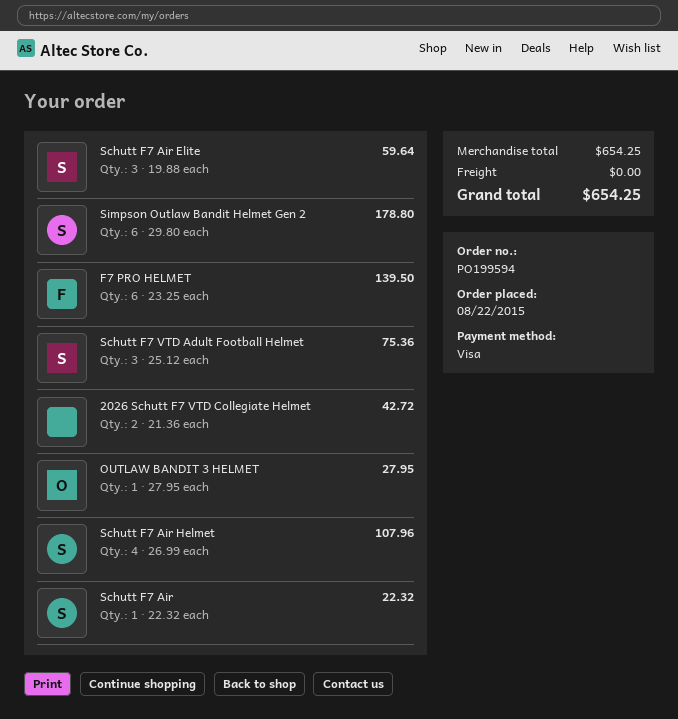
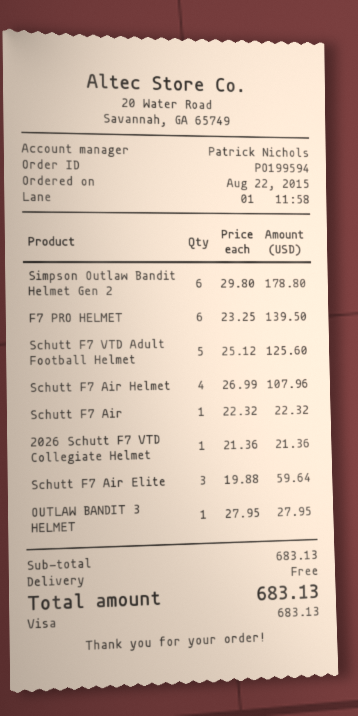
Schutt F7 VTD Adult Football Helmet: 3 x 25.12 = 75.36 -> 5 x 25.12 = 125.60
2026 Schutt F7 VTD Collegiate Helmet: 2 x 21.36 = 42.72 -> 1 x 21.36 = 21.36
subtotal: 654.25 -> 683.13
total: 654.25 -> 683.13

